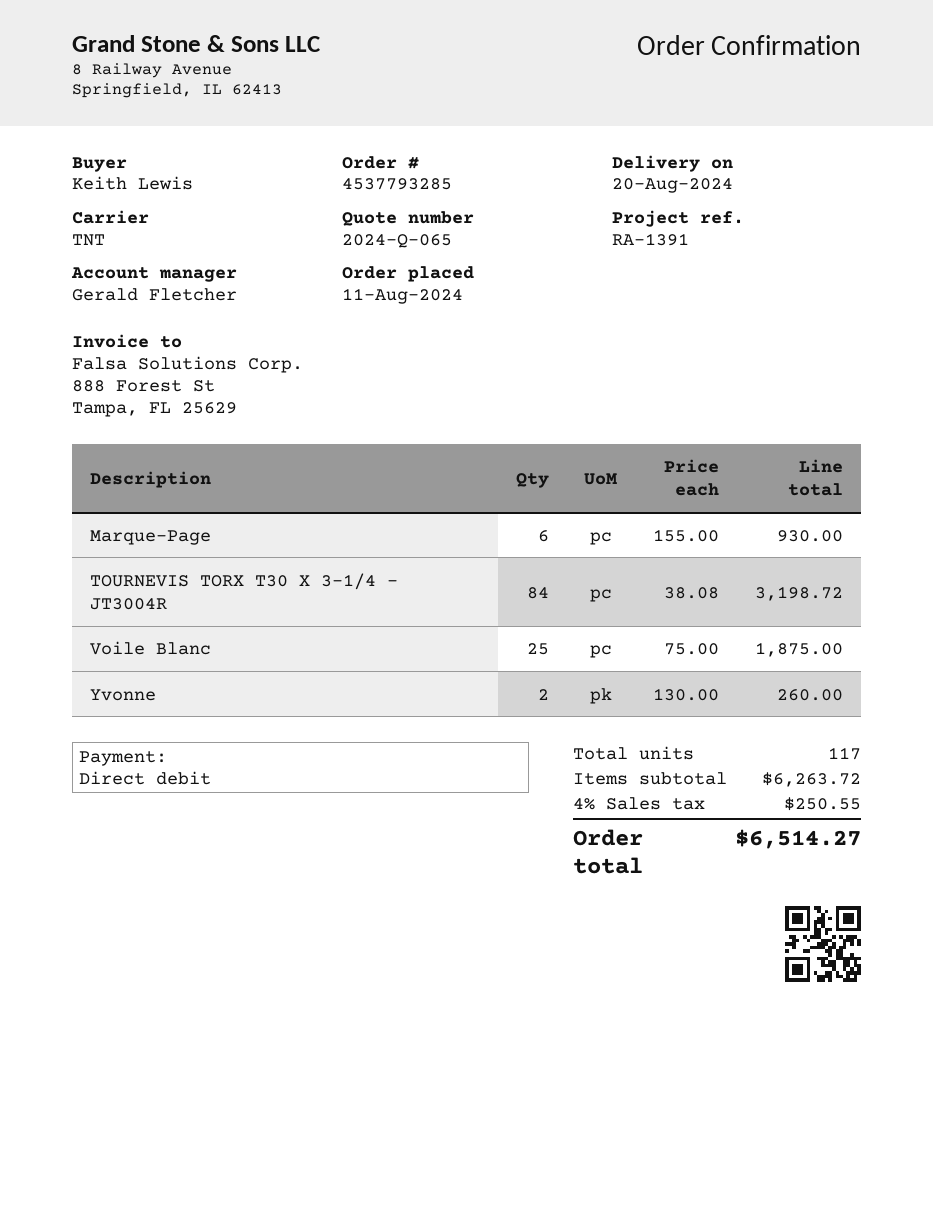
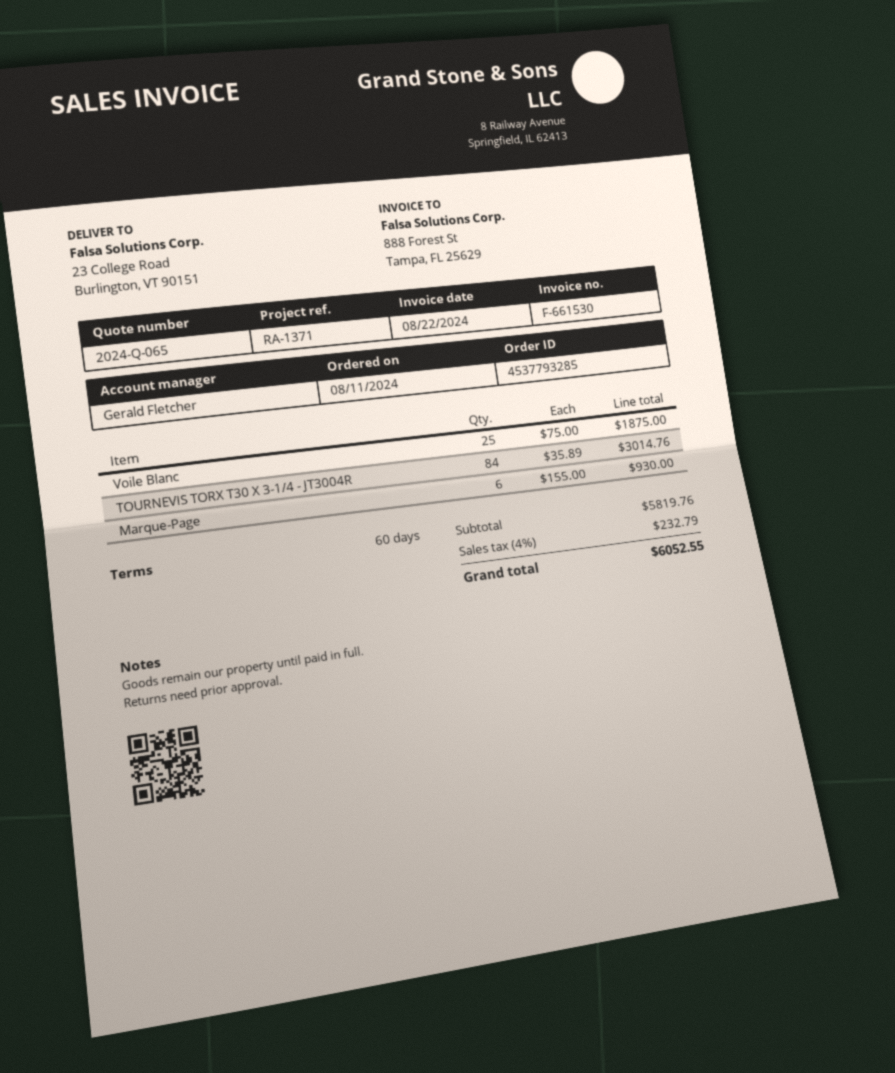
reference: RA-1391 -> RA-1371
TOURNEVIS TORX T30 X 3-1/4 - JT3004R: 84 x 38.08 = 3198.72 -> 84 x 35.89 = 3014.76
Yvonne: 2 x 130.00 = 260.00 -> none
subtotal: 6263.72 -> 5819.76
tax: 4% = 250.55 -> 4% = 232.79
total: 6514.27 -> 6052.55

